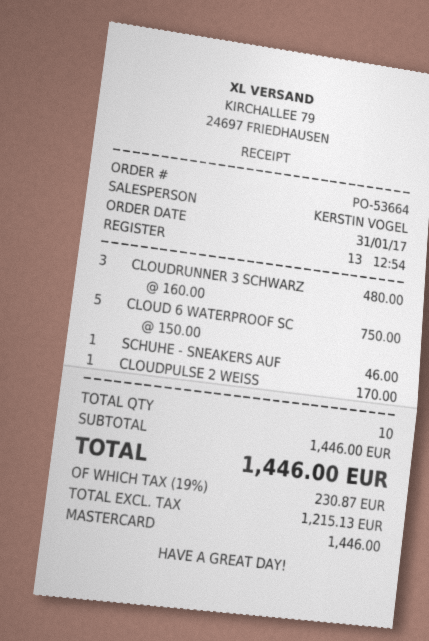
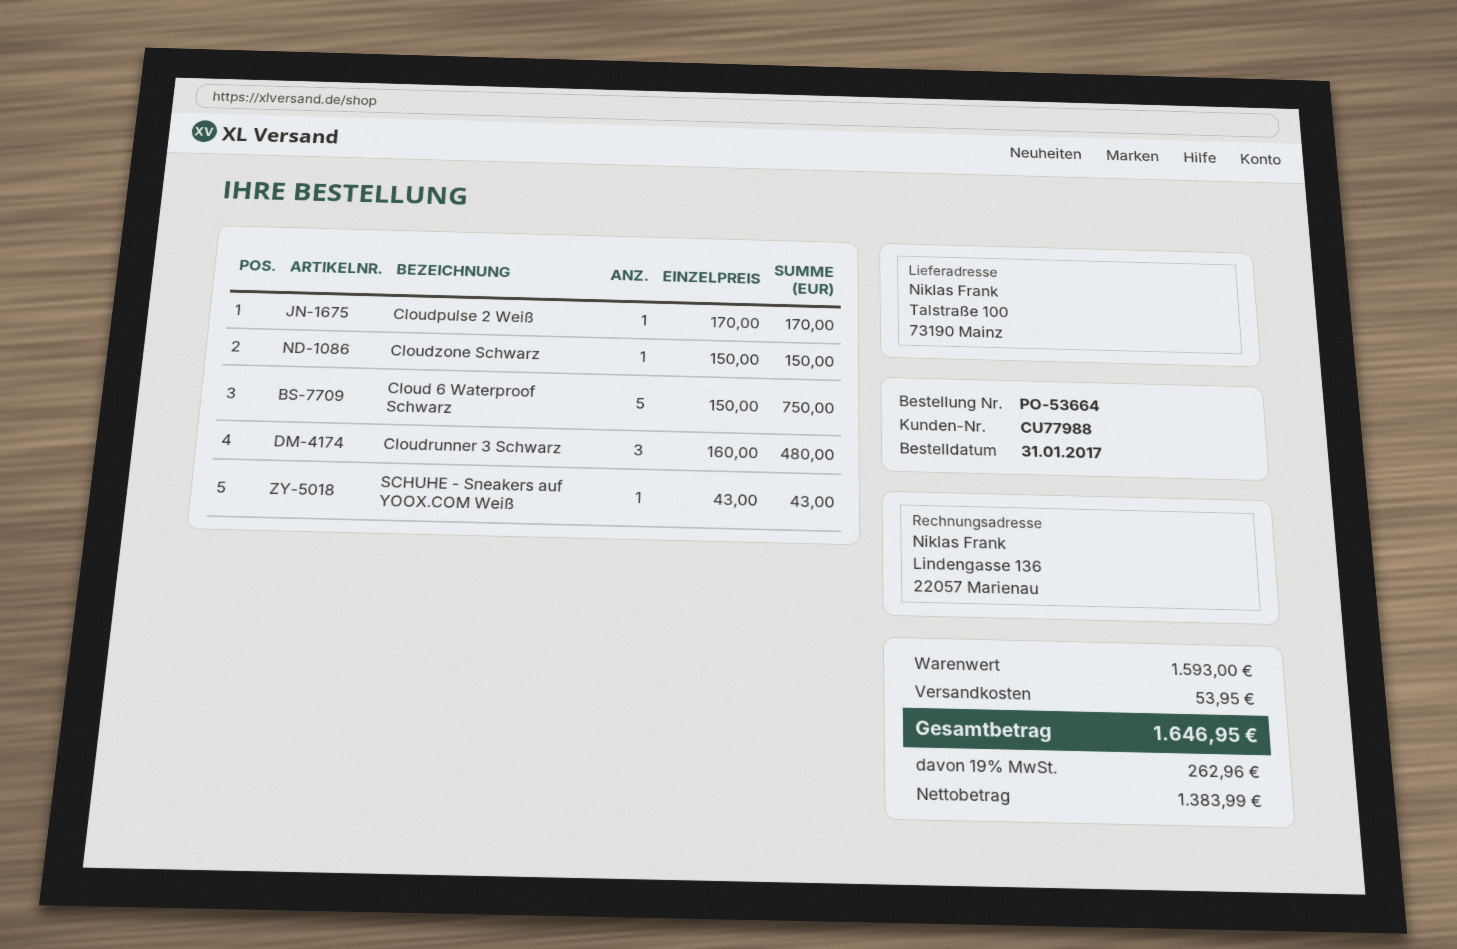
SCHUHE - SNEAKERS AUF: 1 x 46.00 = 46.00 -> 1 x 43.00 = 43.00
Cloudzone Schwarz: none -> 1 x 150.00 = 150.00
subtotal: 1446.00 -> 1593.00
shipping: none -> 53.95
net: 1215.13 -> 1383.99
tax: 19% = 230.87 -> 19% = 262.96
total: 1446.00 -> 1646.95

